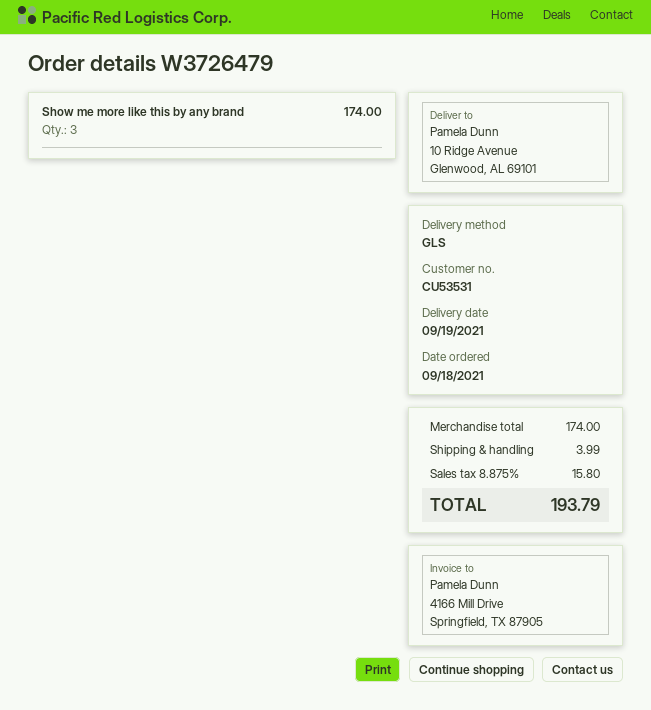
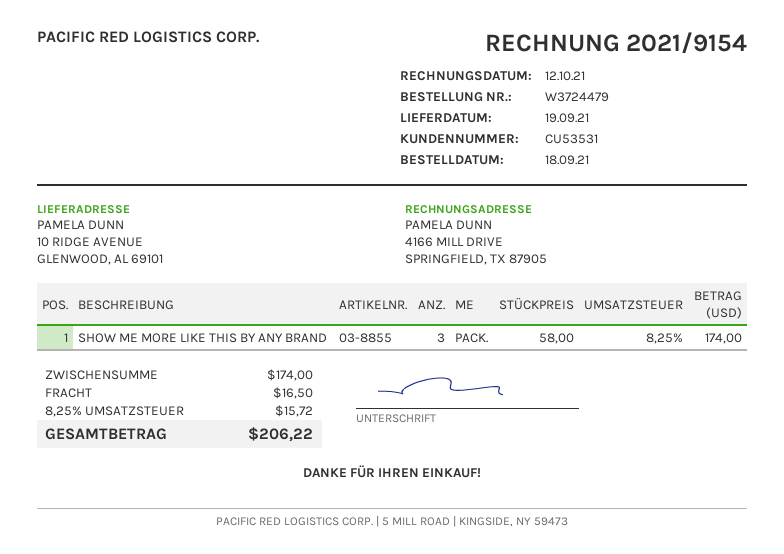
order number: W3726479 -> W3724479
shipping: 3.99 -> 16.50
tax: 8.875% = 15.80 -> 8.25% = 15.72
total: 193.79 -> 206.22

